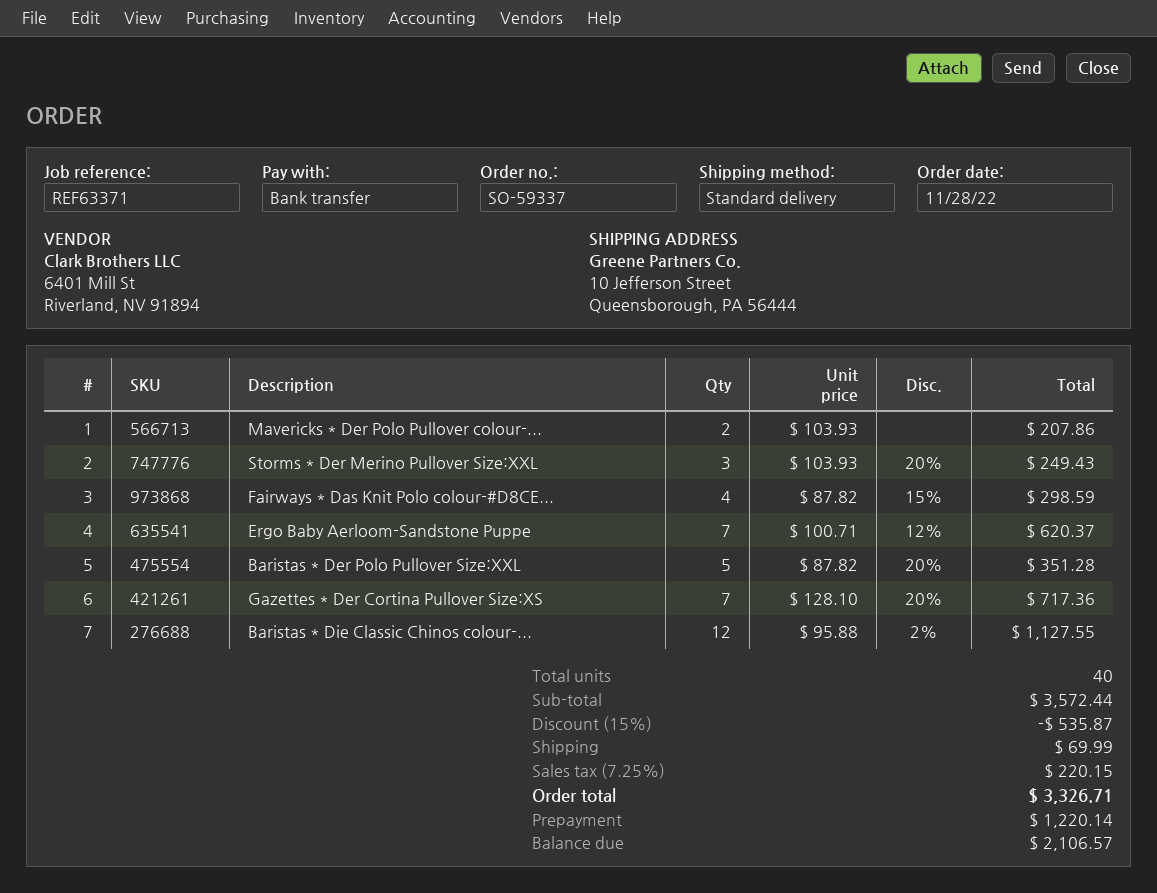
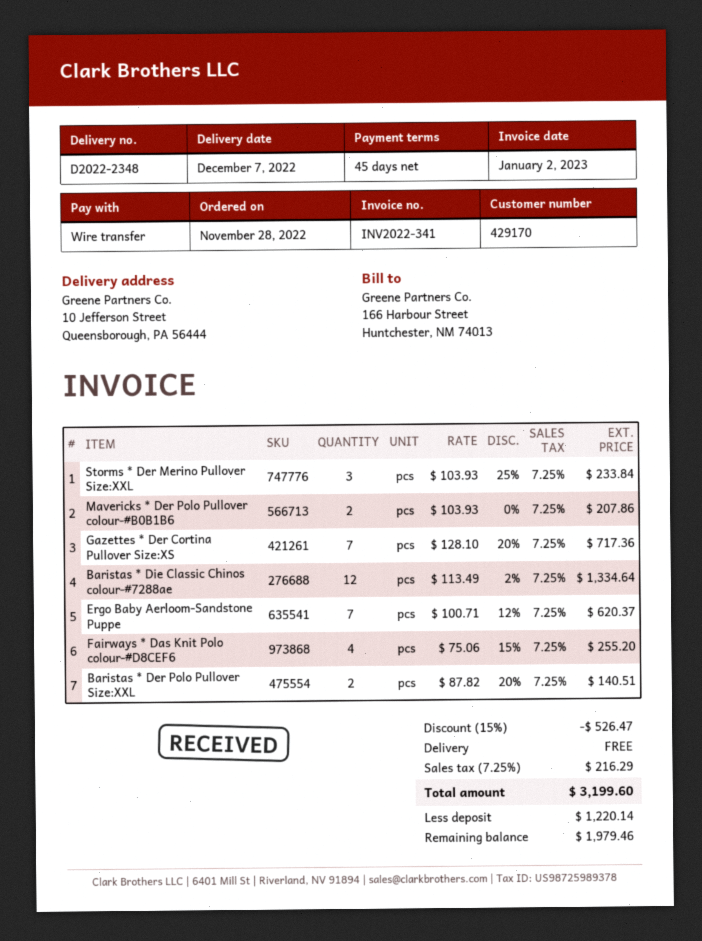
Storms * Der Merino Pullover Size:XXL: 3 x 103.93 - 20% = 249.43 -> 3 x 103.93 - 25% = 233.84
Fairways * Das Knit Polo colour-#D8CE...: 4 x 87.82 - 15% = 298.59 -> 4 x 75.06 - 15% = 255.20
Baristas * Der Polo Pullover Size:XXL: 5 x 87.82 - 20% = 351.28 -> 2 x 87.82 - 20% = 140.51
Baristas * Die Classic Chinos colour-...: 12 x 95.88 - 2% = 1127.55 -> 12 x 113.49 - 2% = 1334.64
discount: 15% = 535.87 -> 15% = 526.47
shipping: 69.99 -> 0.00
tax: 7.25% = 220.15 -> 7.25% = 216.29
total: 3326.71 -> 3199.60
balance: 2106.57 -> 1979.46

